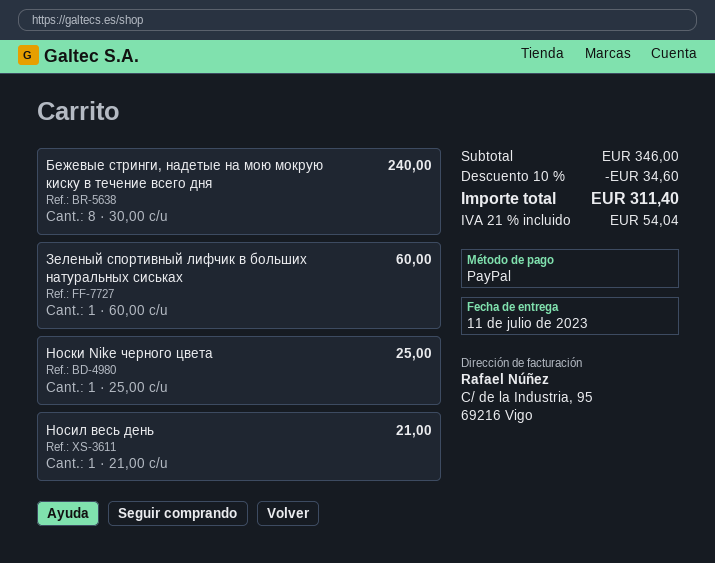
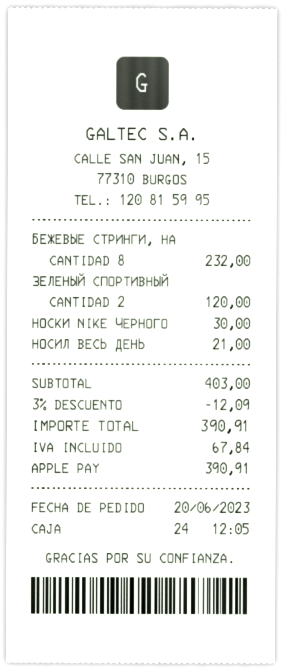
payment method: PayPal -> Apple Pay
Бежевые стринги, надетые на мою мокрую киску в течение всего дня: 8 for 240.00 -> 8 for 232.00
Зеленый спортивный лифчик в больших натуральных сиськах: 1 for 60.00 -> 2 for 120.00
Носки Nike черного цвета: 1 for 25.00 -> 1 for 30.00
subtotal: 346.00 -> 403.00
discount: 10% = 34.60 -> 3% = 12.09
tax: 54.04 -> 67.84
total: 311.40 -> 390.91

